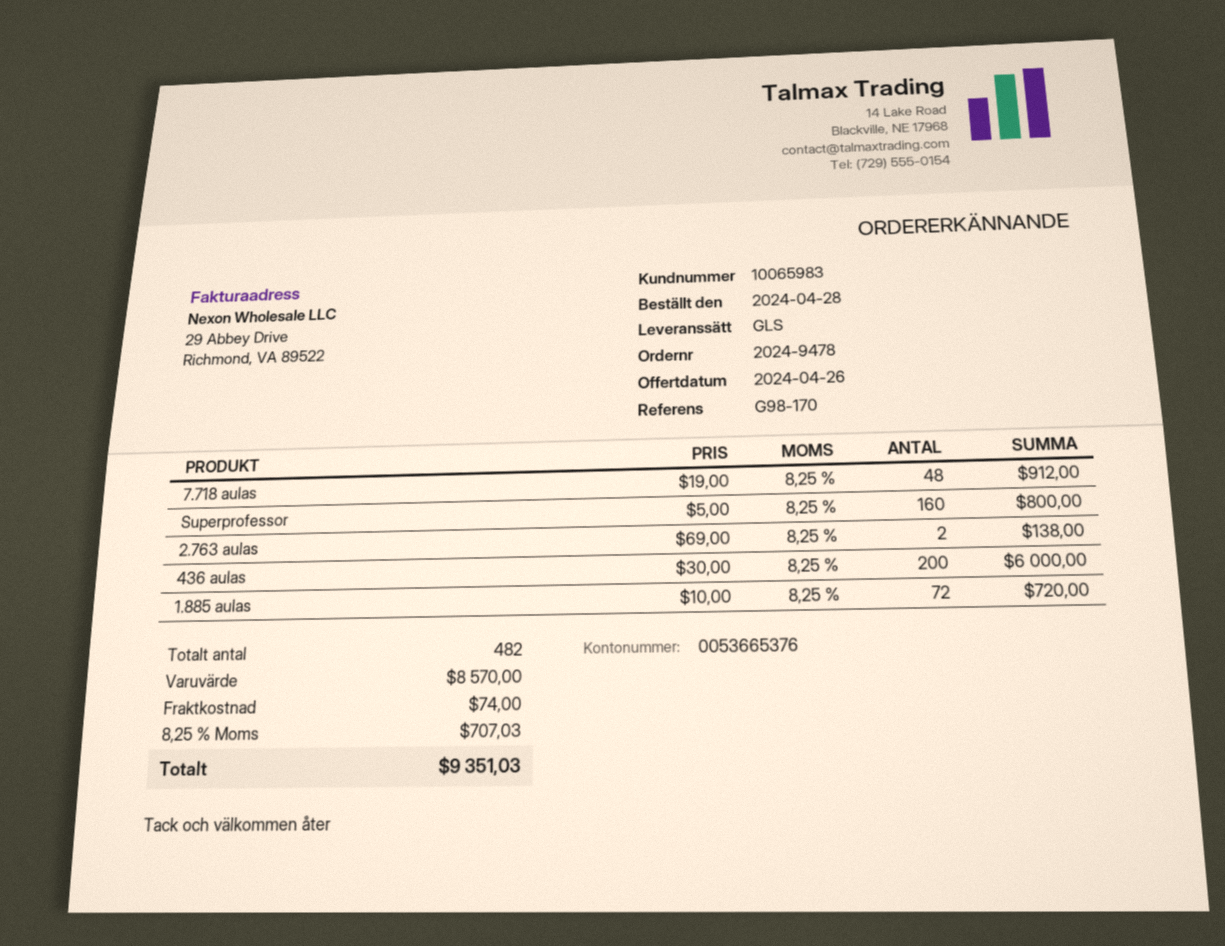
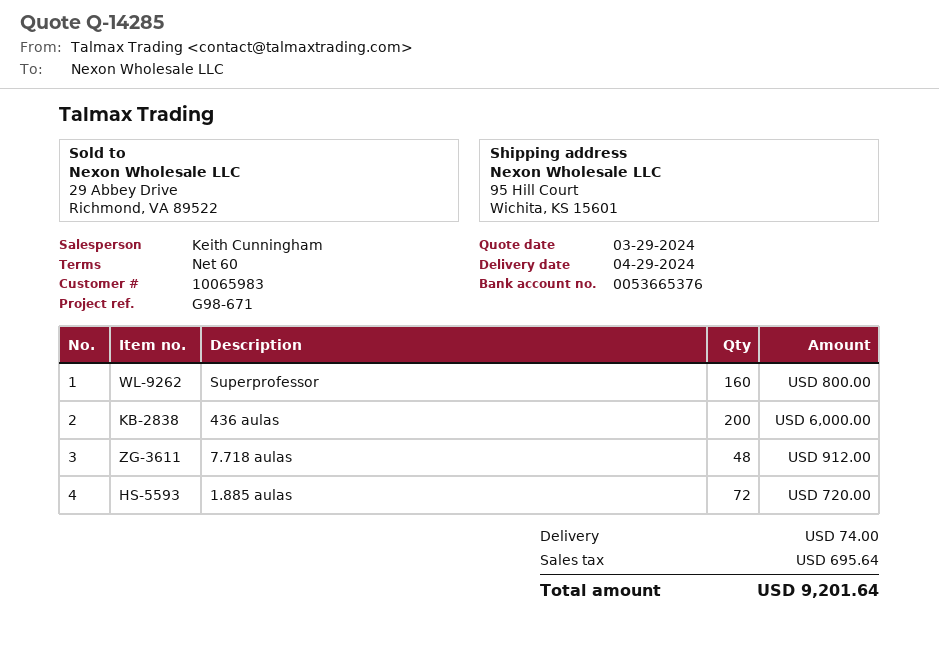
quote date: 2024-04-26 -> 2024-03-29
reference: G98-170 -> G98-671
2.763 aulas: 2 for 138.00 -> none
tax: 707.03 -> 695.64
total: 9351.03 -> 9201.64

